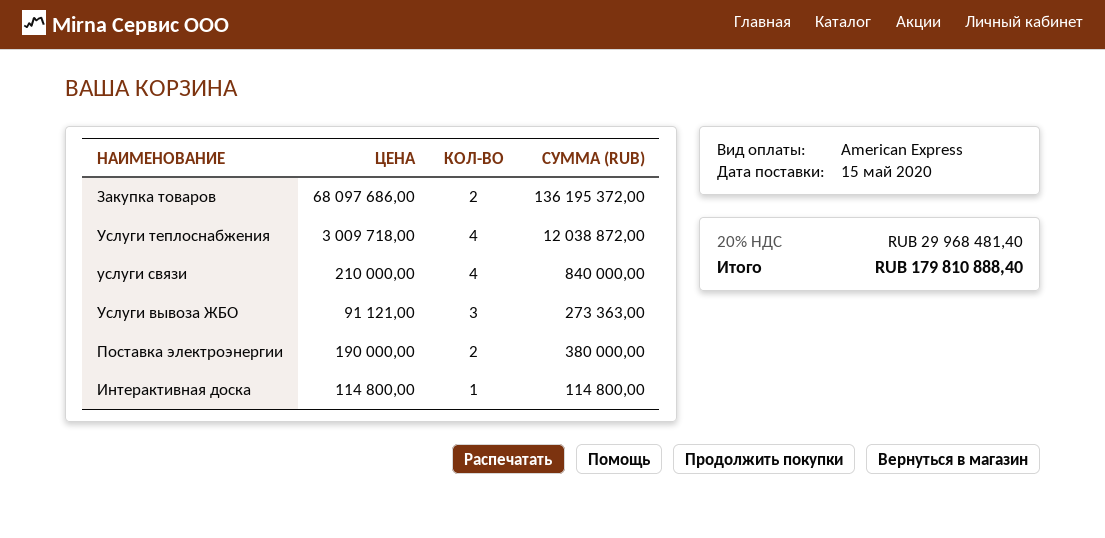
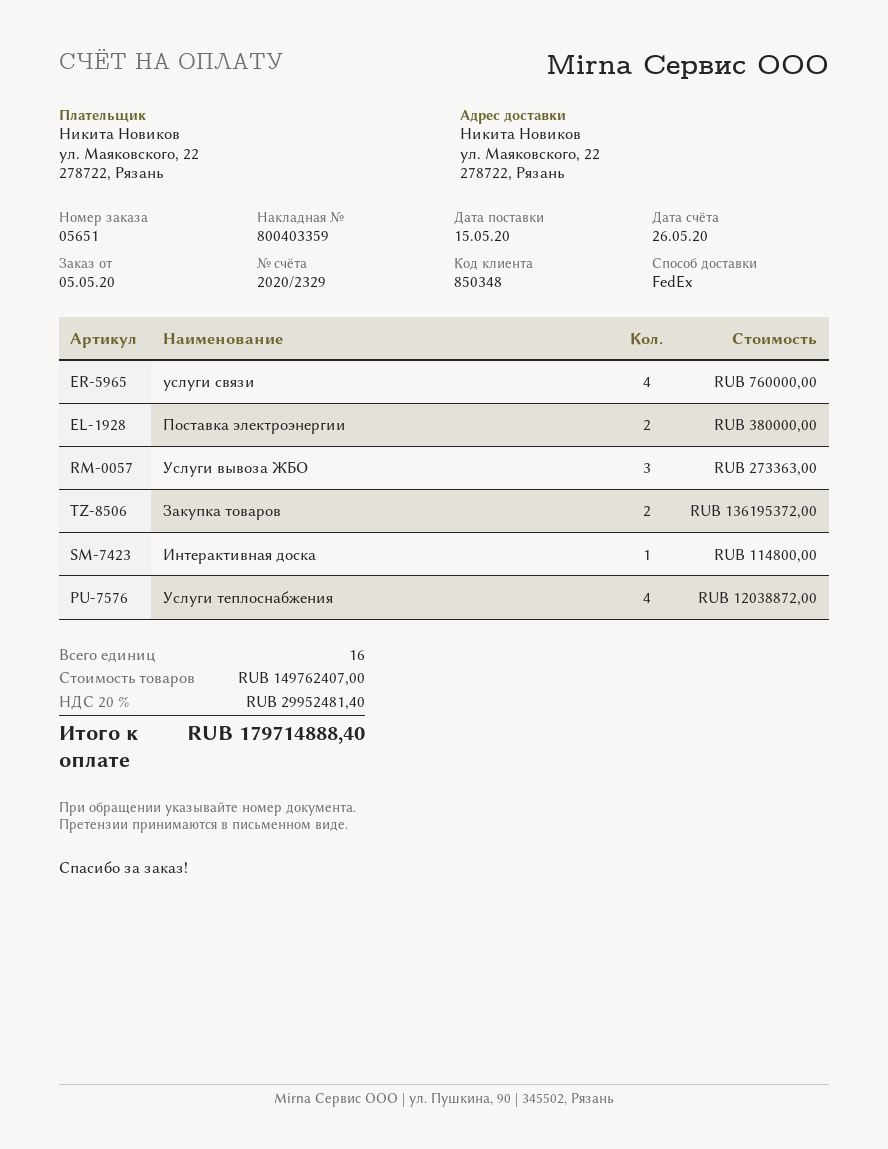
услуги связи: 4 for 840000.00 -> 4 for 760000.00
tax: 20% = 29968481.40 -> 20% = 29952481.40
total: 179810888.40 -> 179714888.40

